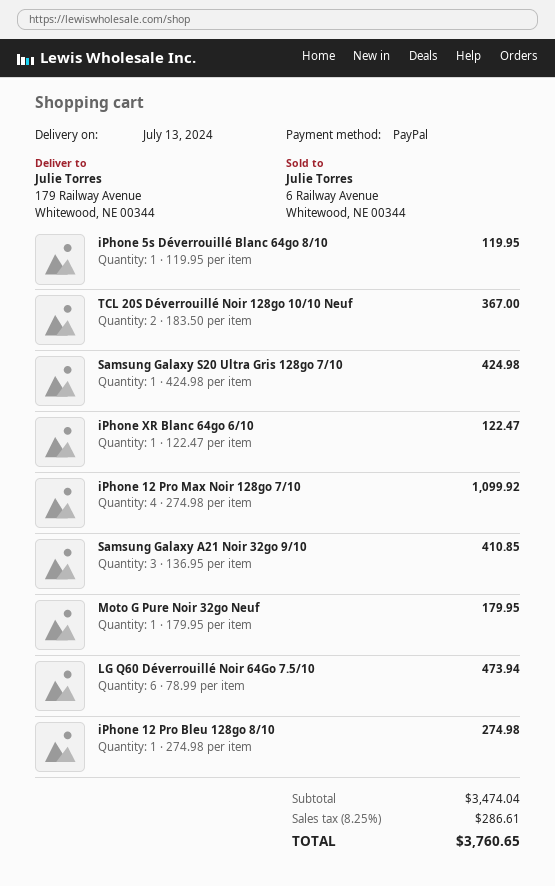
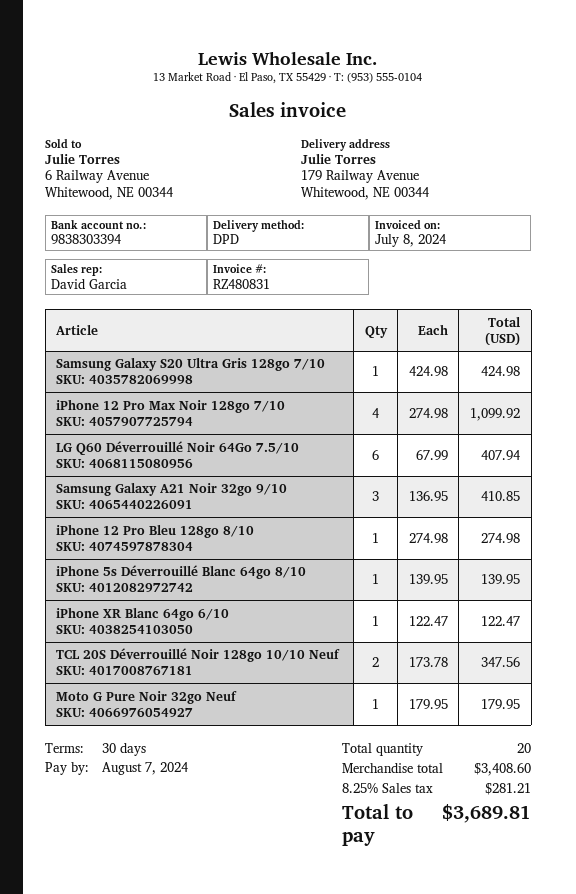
iPhone 5s Déverrouillé Blanc 64go 8/10: 1 x 119.95 = 119.95 -> 1 x 139.95 = 139.95
TCL 20S Déverrouillé Noir 128go 10/10 Neuf: 2 x 183.50 = 367.00 -> 2 x 173.78 = 347.56
LG Q60 Déverrouillé Noir 64Go 7.5/10: 6 x 78.99 = 473.94 -> 6 x 67.99 = 407.94
subtotal: 3474.04 -> 3408.60
tax: 8.25% = 286.61 -> 8.25% = 281.21
total: 3760.65 -> 3689.81

